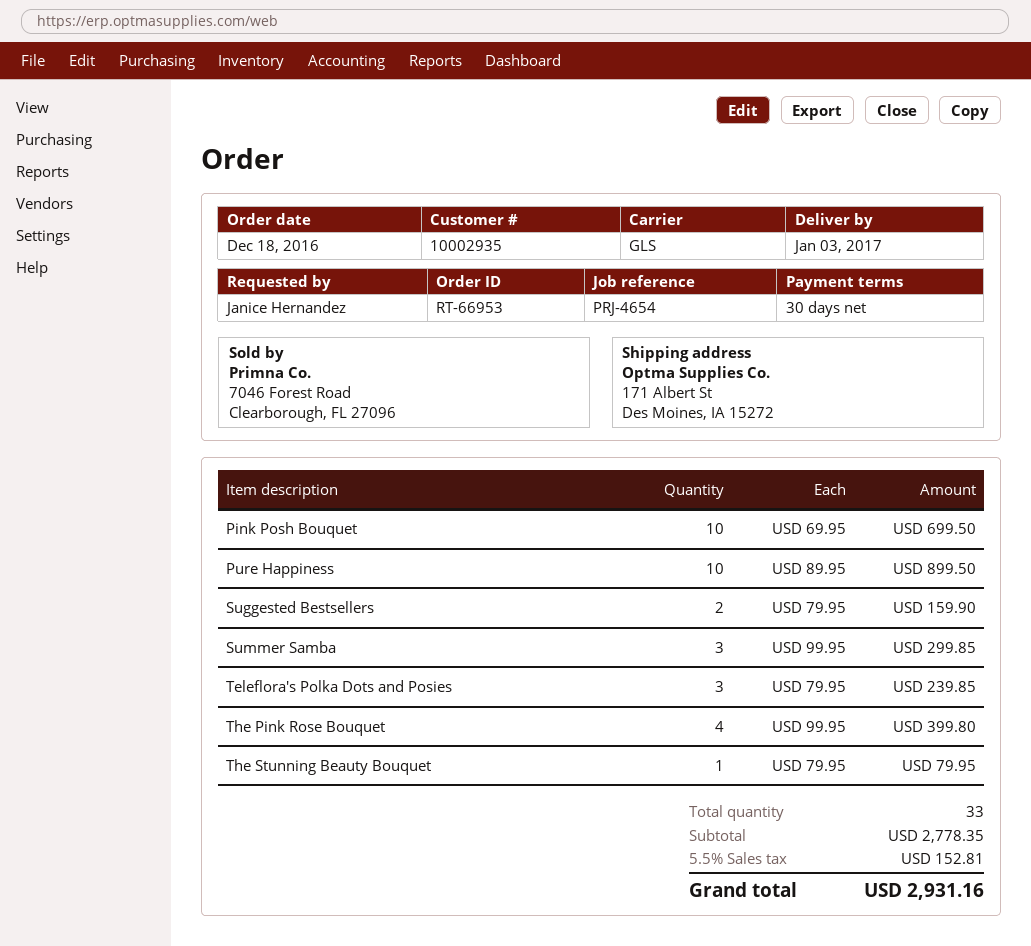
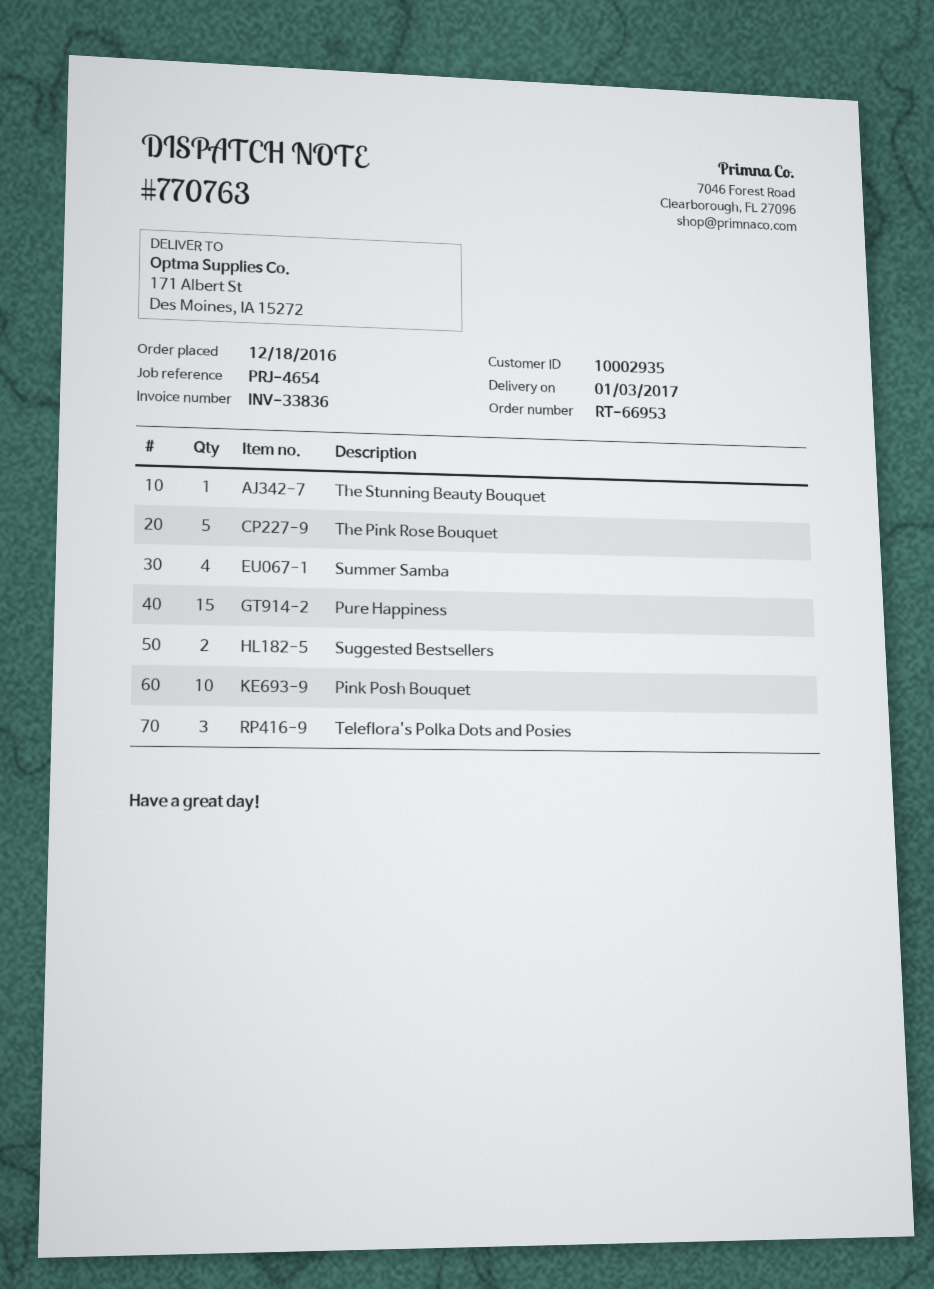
Pure Happiness: 10 -> 15
Summer Samba: 3 -> 4
The Pink Rose Bouquet: 4 -> 5

